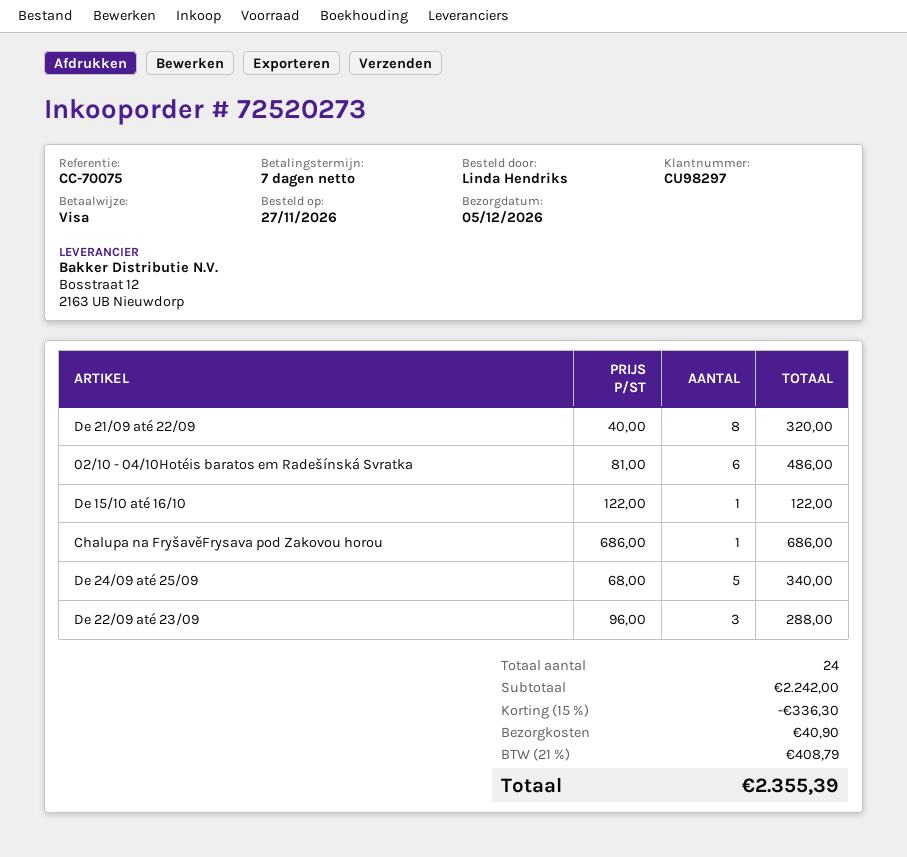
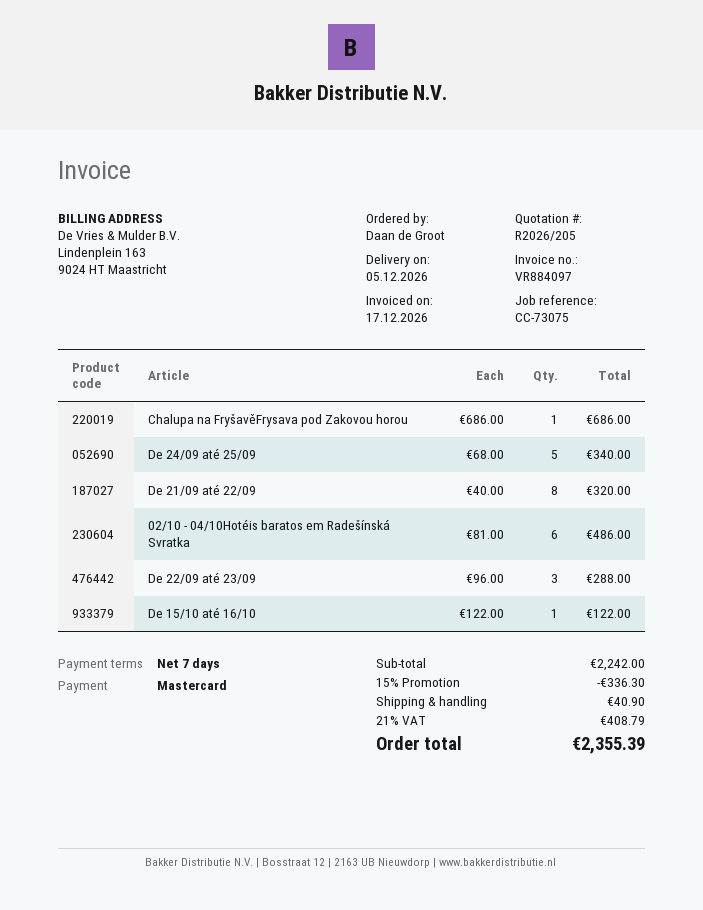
reference: CC-70075 -> CC-73075
ordered by: Linda Hendriks -> Daan de Groot
payment method: Visa -> Mastercard

